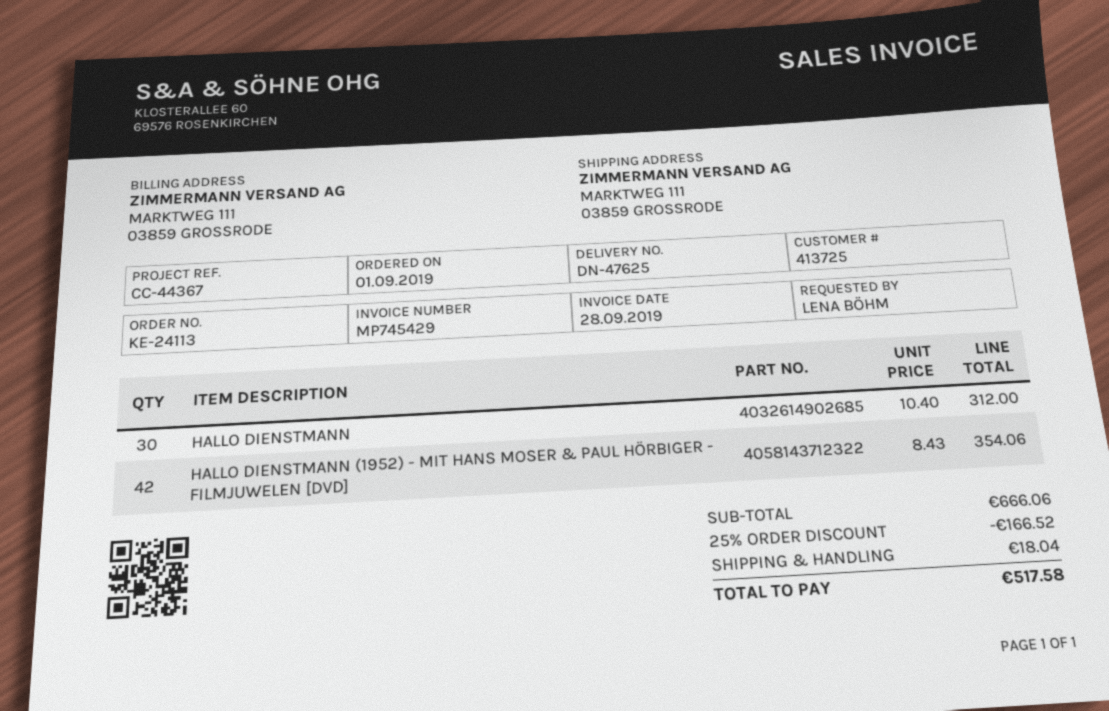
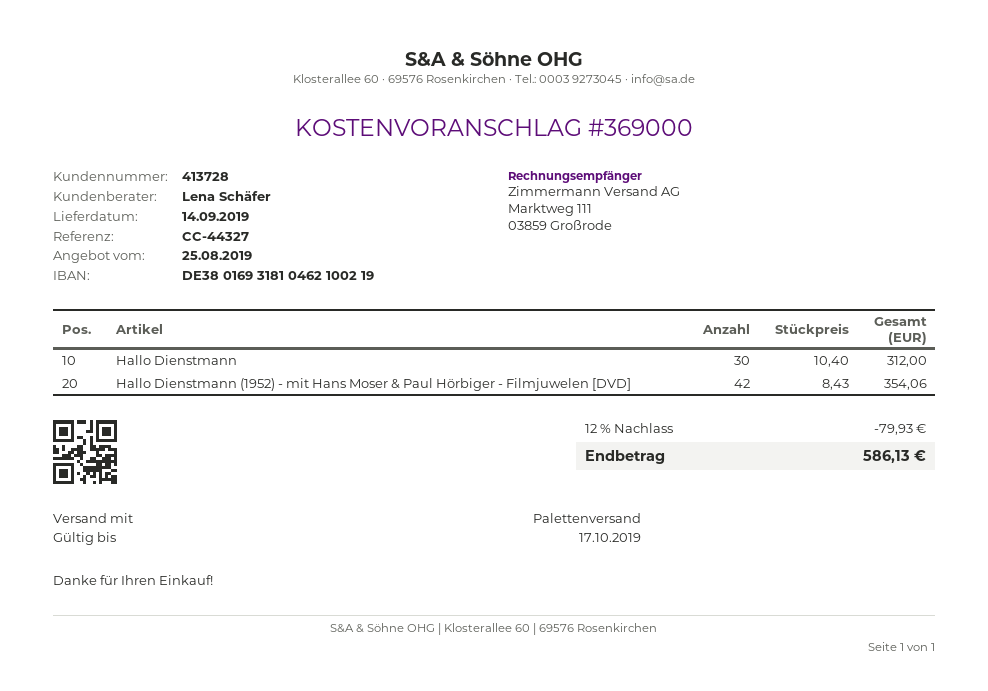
customer number: 413725 -> 413728
reference: CC-44367 -> CC-44327
discount: 25% = 166.52 -> 12% = 79.93
shipping: 18.04 -> none
total: 517.58 -> 586.13

